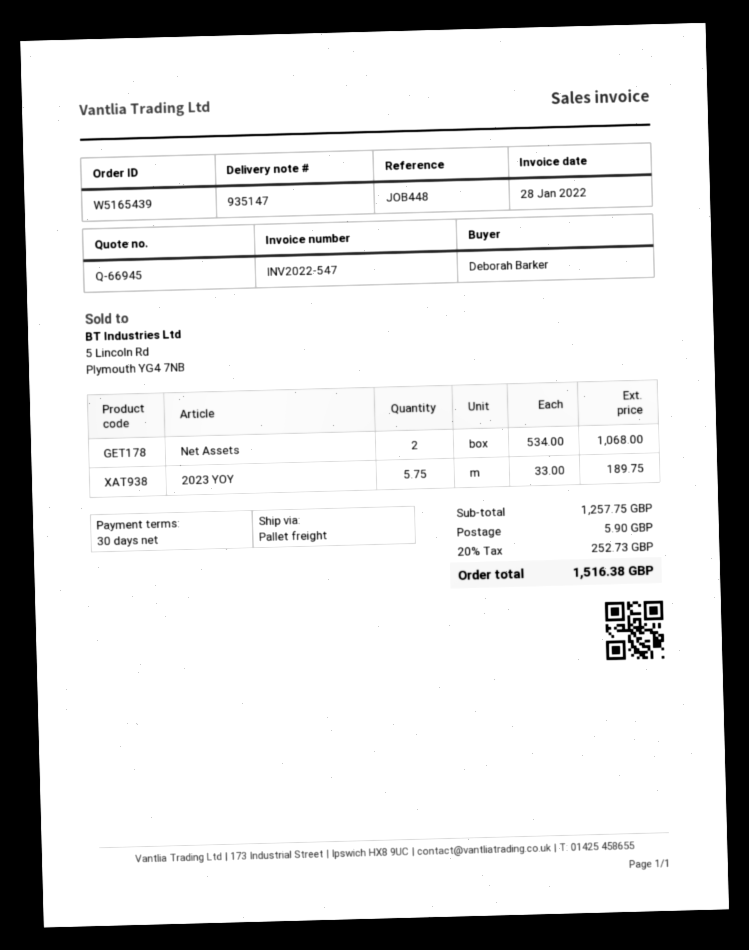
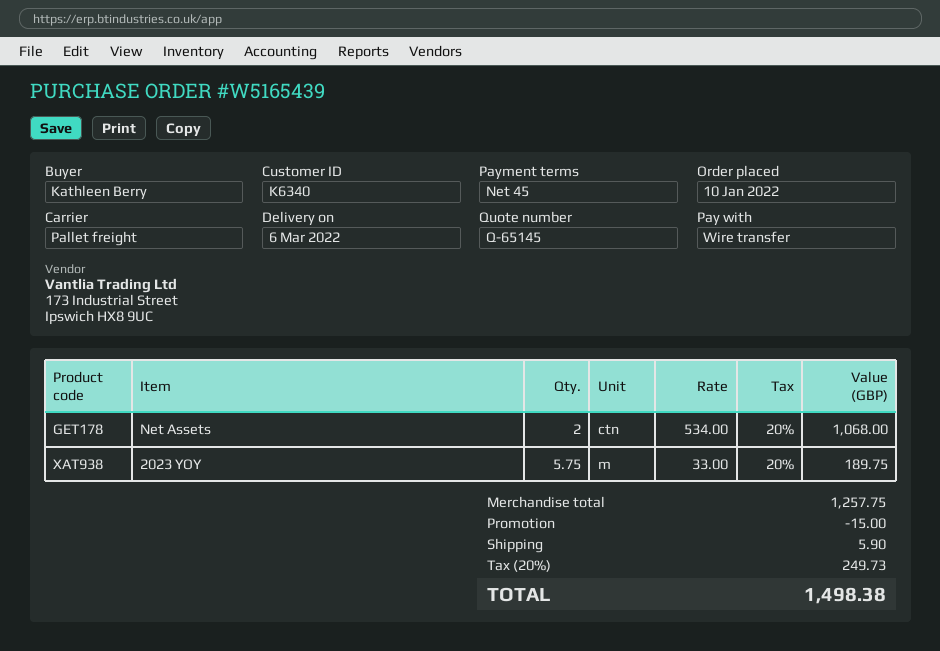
quote number: Q-66945 -> Q-65145
payment terms: 30 days -> 45 days
ordered by: Deborah Barker -> Kathleen Berry
discount: none -> 15.00
tax: 20% = 252.73 -> 20% = 249.73
total: 1516.38 -> 1498.38

